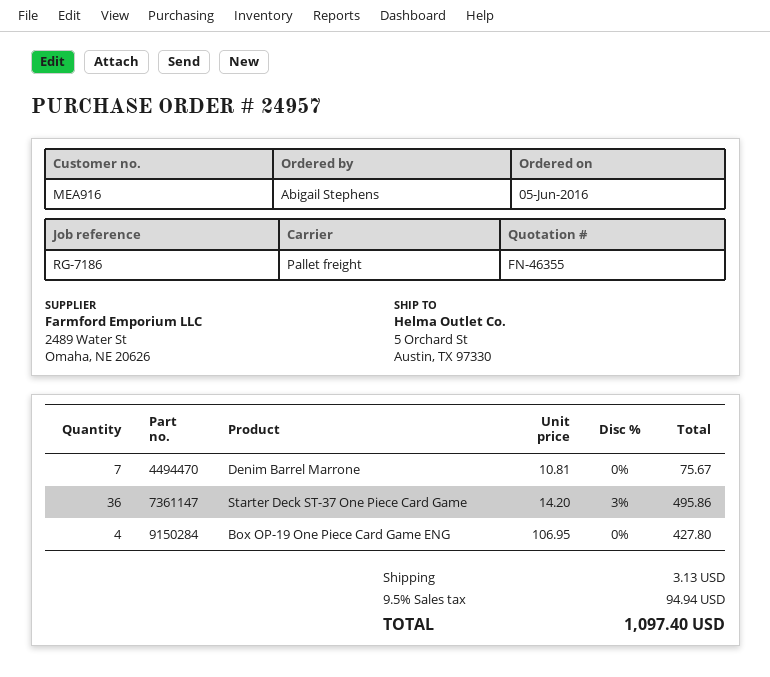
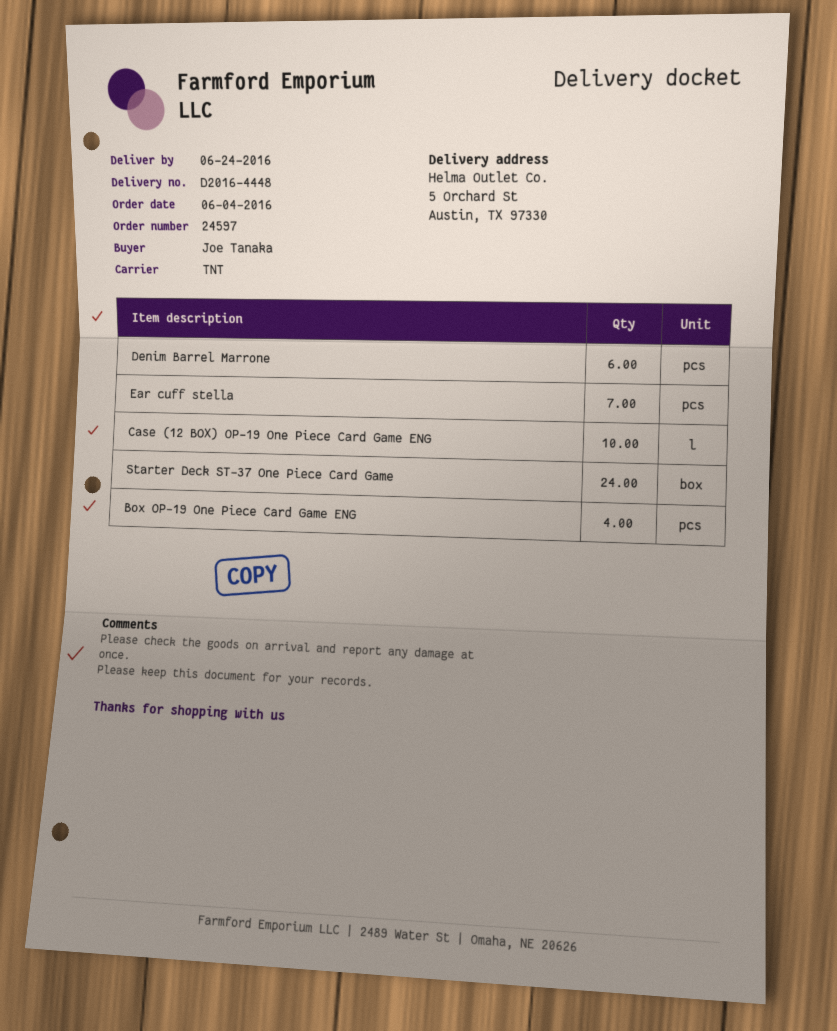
order number: 24957 -> 24597
order date: 2016-06-05 -> 2016-06-04
ordered by: Abigail Stephens -> Joe Tanaka
shipping method: pallet freight -> TNT
Denim Barrel Marrone: 7 -> 6
Starter Deck ST-37 One Piece Card Game: 36 -> 24
Ear cuff stella: none -> 7
Case (12 BOX) OP-19 One Piece Card Game ENG: none -> 10

